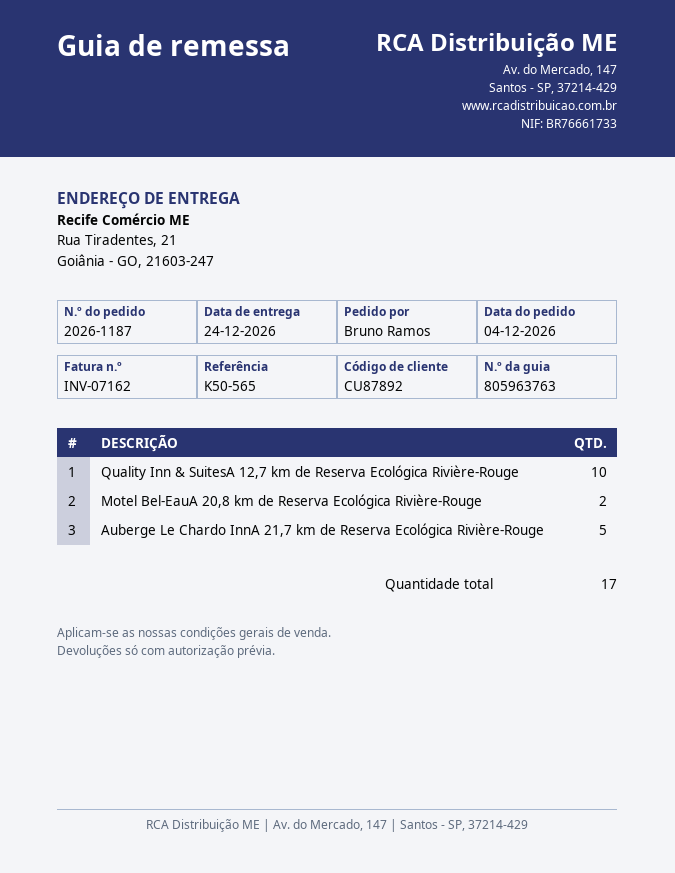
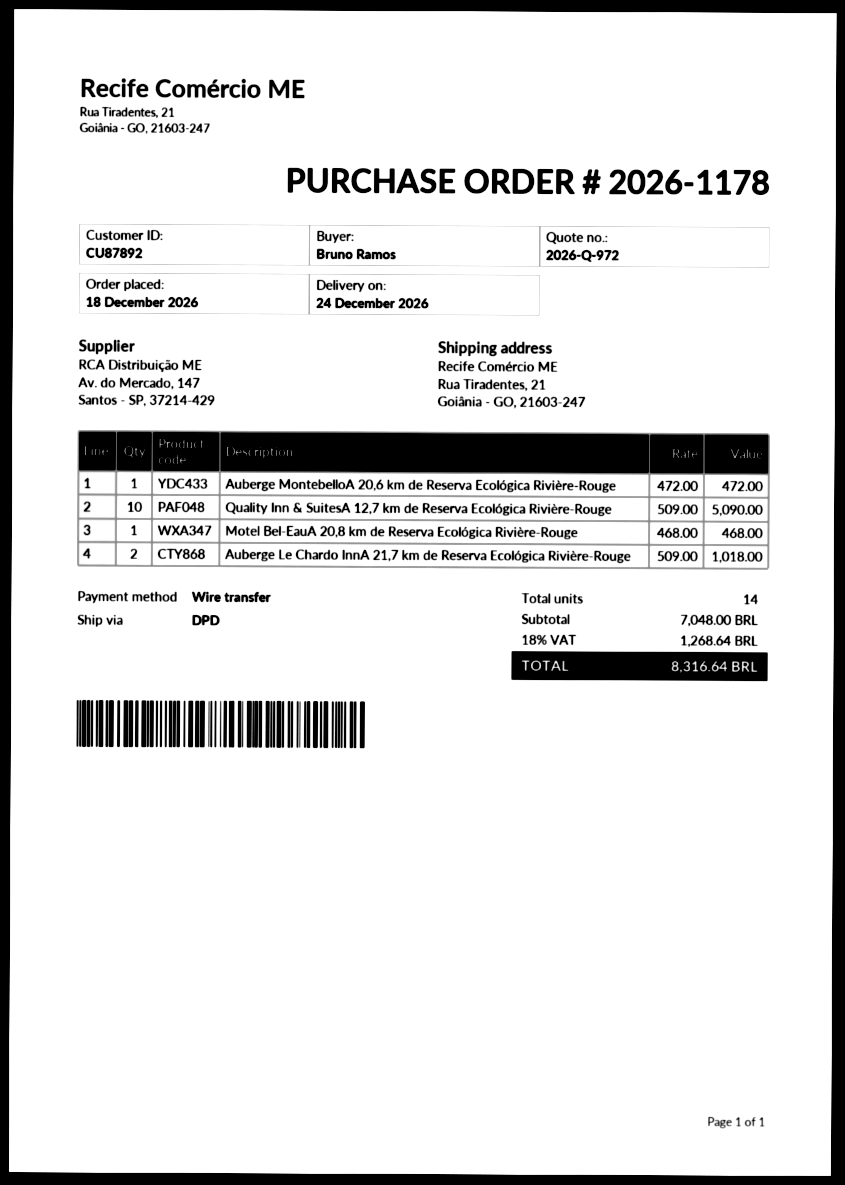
order number: 2026-1187 -> 2026-1178
order date: 2026-12-04 -> 2026-12-18
Motel Bel-EauA 20,8 km de Reserva Ecológica Rivière-Rouge: 2 -> 1
Auberge Le Chardo InnA 21,7 km de Reserva Ecológica Rivière-Rouge: 5 -> 2
Auberge MontebelloA 20,6 km de Reserva Ecológica Rivière-Rouge: none -> 1
total quantity: 17 -> 14

